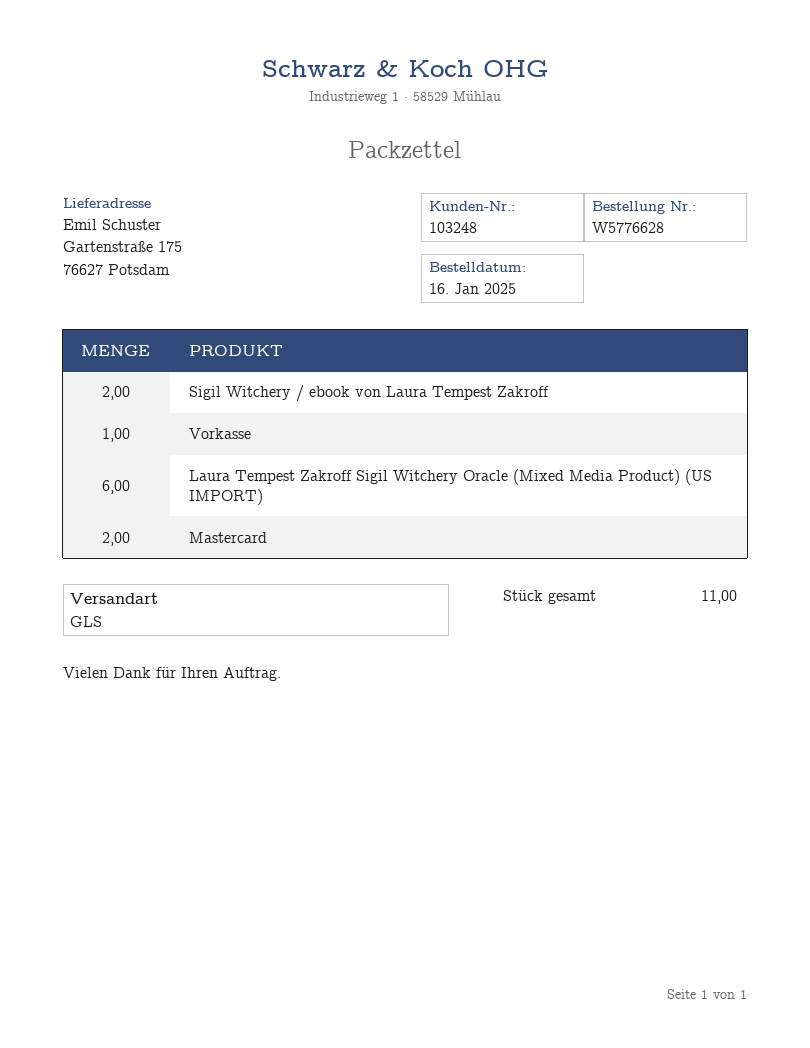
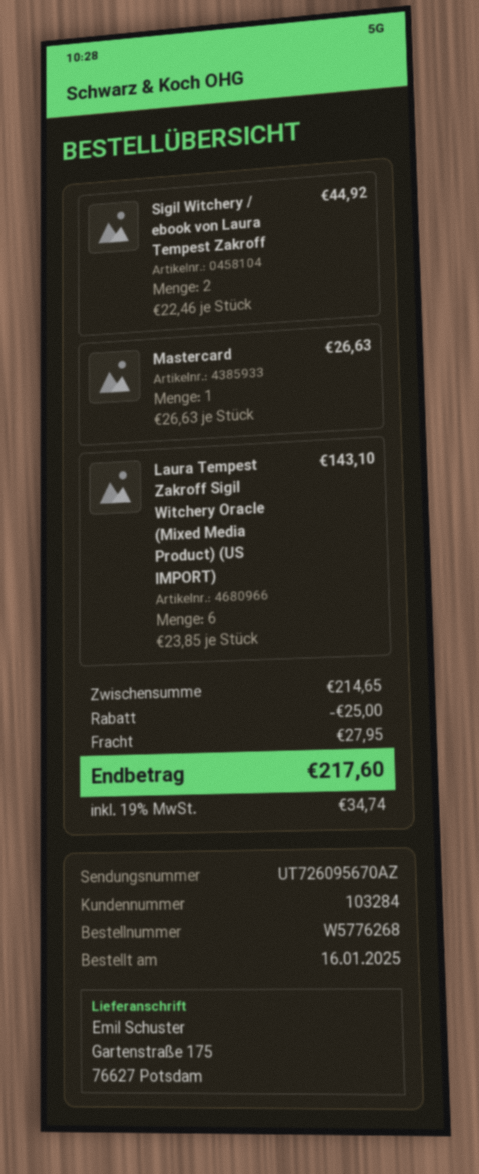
order number: W5776628 -> W5776268
customer number: 103248 -> 103284
Vorkasse: 1 -> none
Mastercard: 2 -> 1

